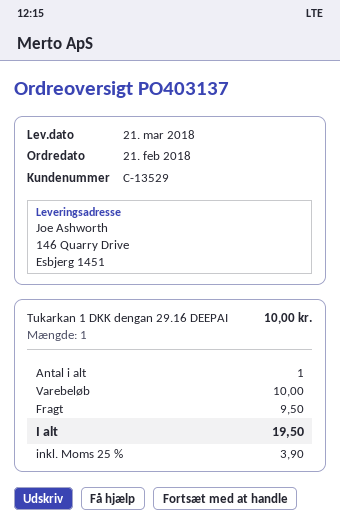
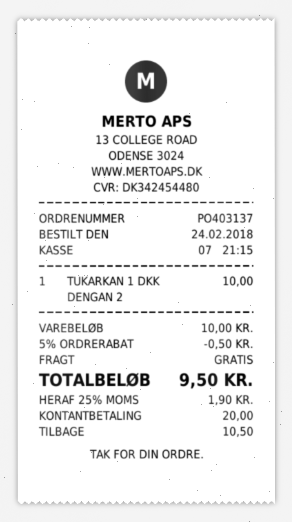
order date: 2018-02-21 -> 2018-02-24
discount: none -> 5% = 0.50
shipping: 9.50 -> 0.00
tax: 25% = 3.90 -> 25% = 1.90
total: 19.50 -> 9.50

